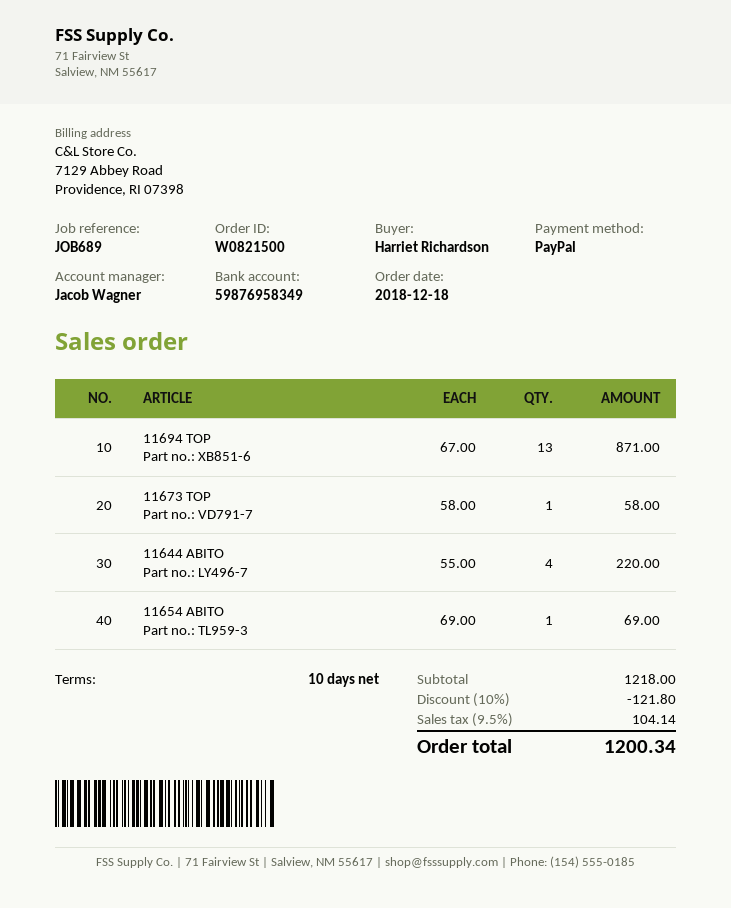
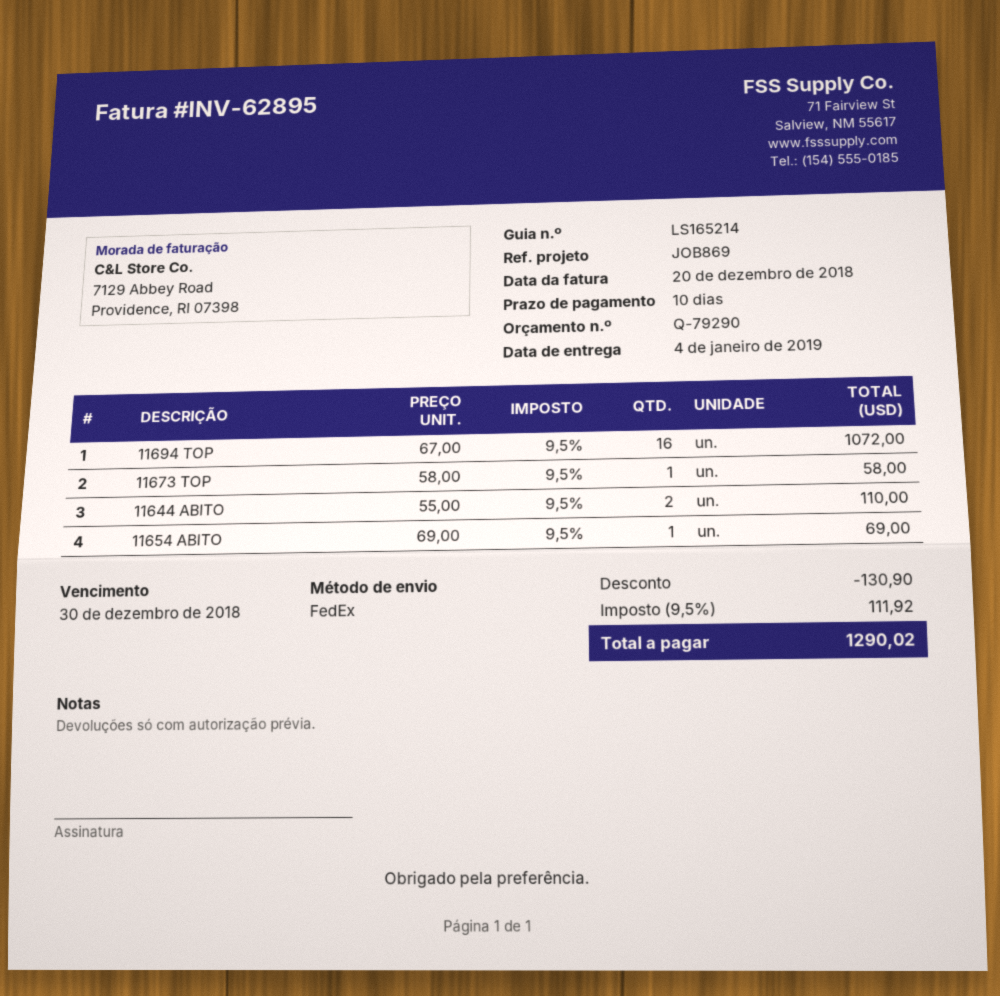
reference: JOB689 -> JOB869
11694 TOP: 13 x 67.00 = 871.00 -> 16 x 67.00 = 1072.00
11644 ABITO: 4 x 55.00 = 220.00 -> 2 x 55.00 = 110.00
discount: 121.80 -> 130.90
tax: 9.5% = 104.14 -> 9.5% = 111.92
total: 1200.34 -> 1290.02

